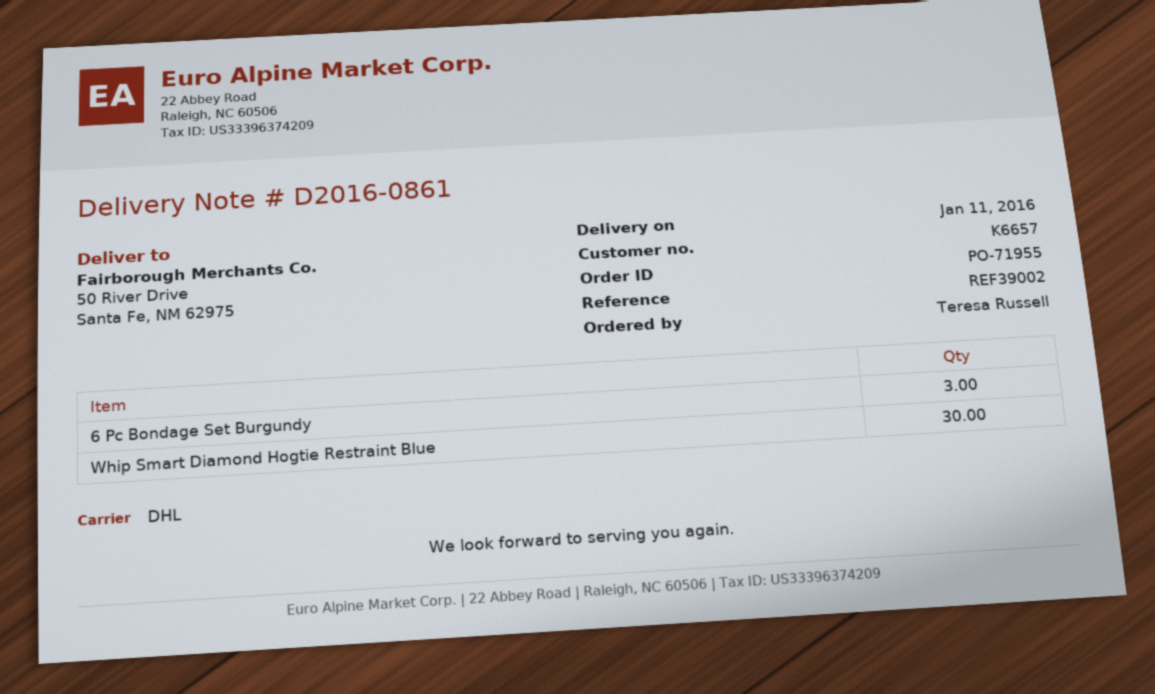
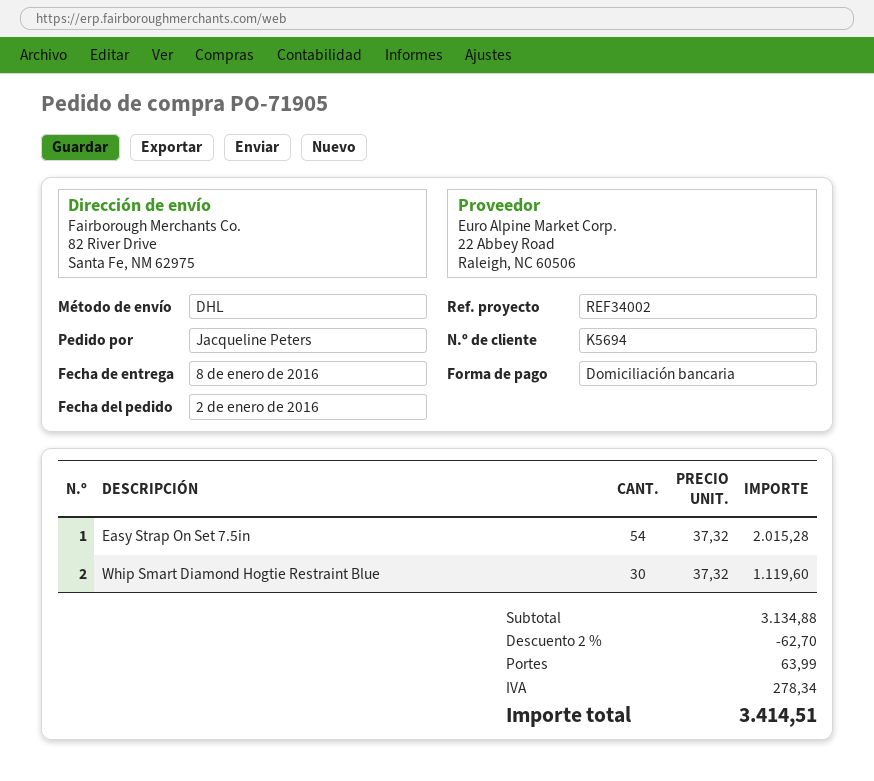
order number: PO-71955 -> PO-71905
delivery date: 2016-01-11 -> 2016-01-08
customer number: K6657 -> K5694
reference: REF39002 -> REF34002
ordered by: Teresa Russell -> Jacqueline Peters
ship to: 50 River Drive, Santa Fe, NM 62975 -> 82 River Drive, Santa Fe, NM 62975
6 Pc Bondage Set Burgundy: 3 -> none
Easy Strap On Set 7.5in: none -> 54

